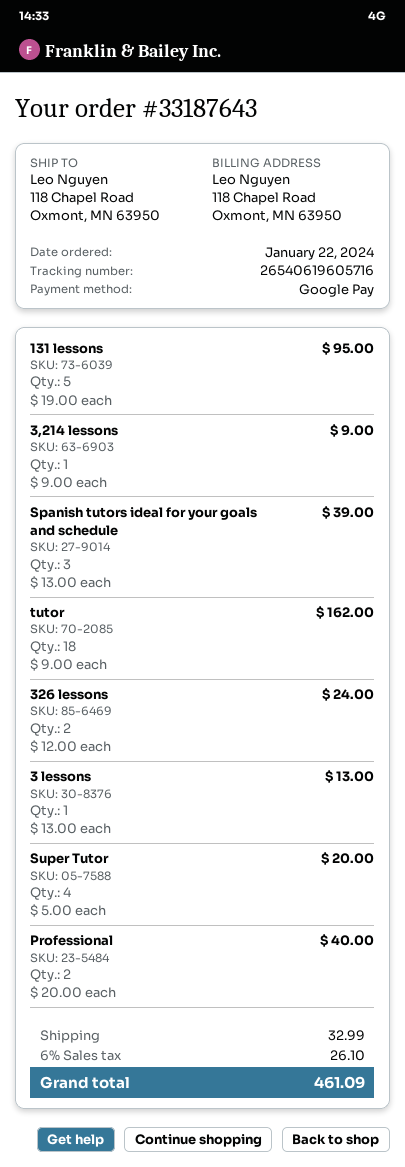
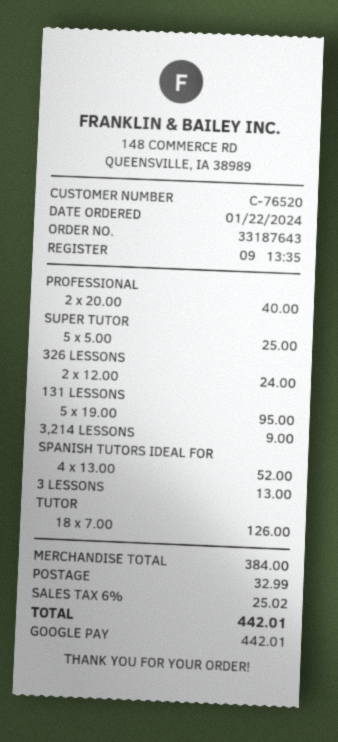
Spanish tutors ideal for your goals and schedule: 3 x 13.00 = 39.00 -> 4 x 13.00 = 52.00
tutor: 18 x 9.00 = 162.00 -> 18 x 7.00 = 126.00
Super Tutor: 4 x 5.00 = 20.00 -> 5 x 5.00 = 25.00
tax: 6% = 26.10 -> 6% = 25.02
total: 461.09 -> 442.01

